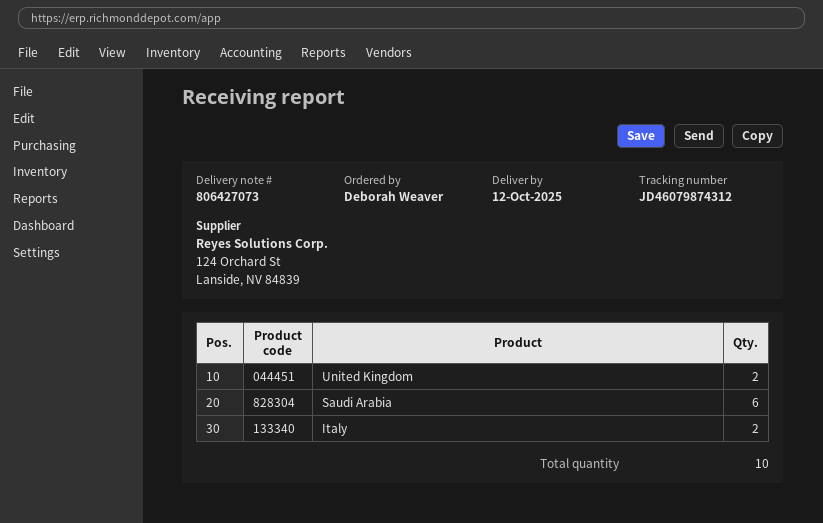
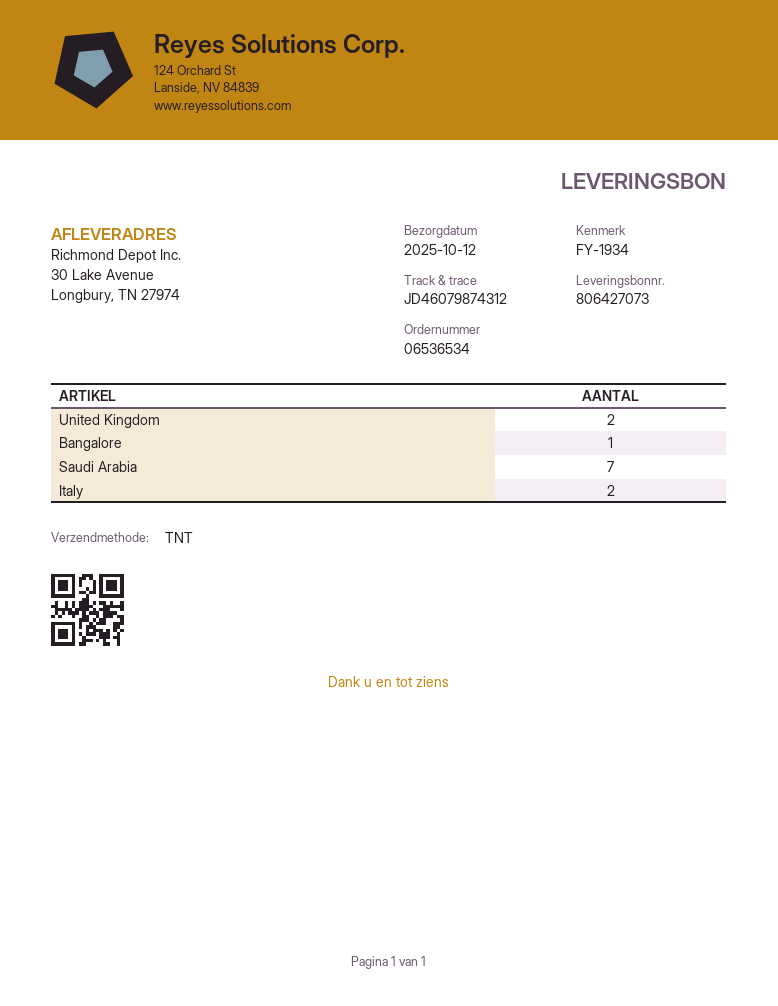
Saudi Arabia: 6 -> 7
Bangalore: none -> 1

